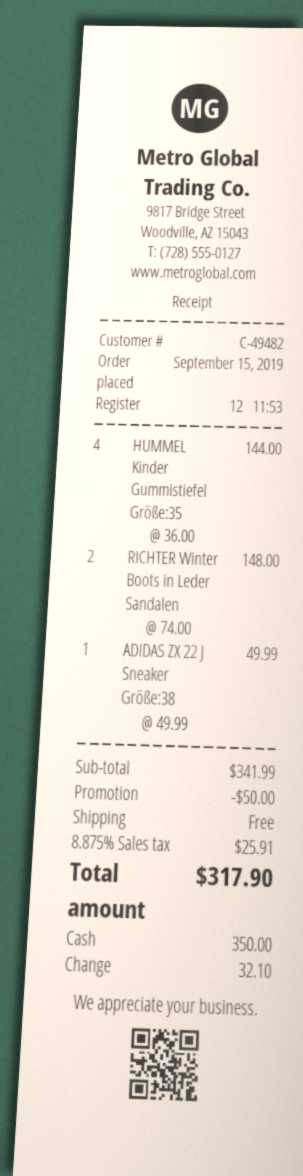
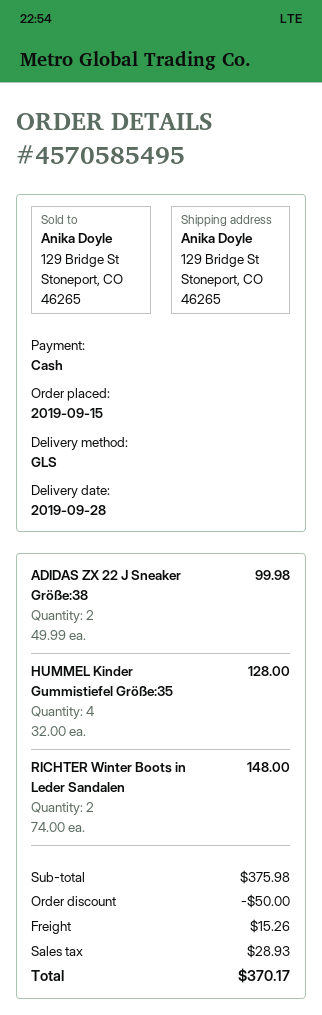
HUMMEL Kinder Gummistiefel Größe:35: 4 x 36.00 = 144.00 -> 4 x 32.00 = 128.00
ADIDAS ZX 22 J Sneaker Größe:38: 1 x 49.99 = 49.99 -> 2 x 49.99 = 99.98
subtotal: 341.99 -> 375.98
shipping: 0.00 -> 15.26
tax: 25.91 -> 28.93
total: 317.90 -> 370.17

